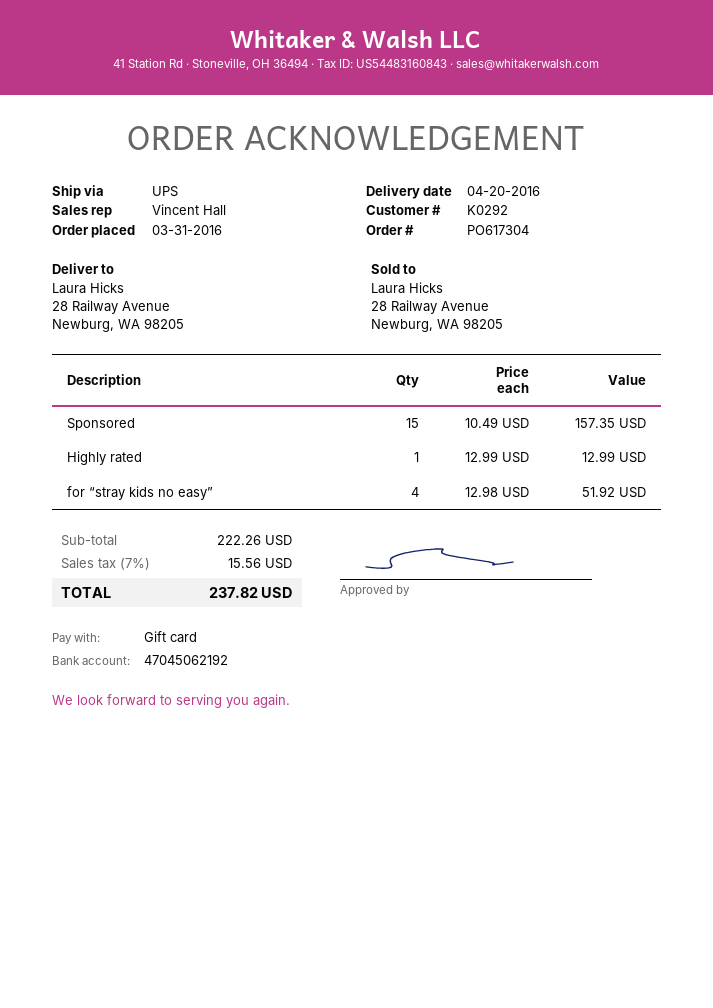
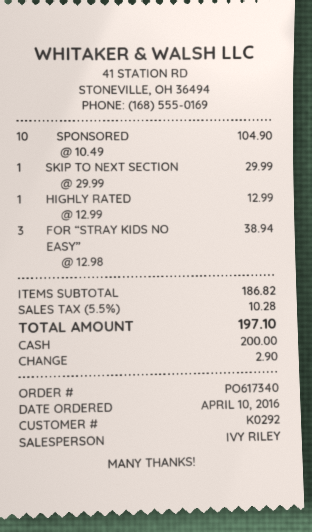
order number: PO617304 -> PO617340
order date: 2016-03-31 -> 2016-04-10
sales rep: Vincent Hall -> IVY RILEY
payment method: gift card -> cash
Sponsored: 15 x 10.49 = 157.35 -> 10 x 10.49 = 104.90
for “stray kids no easy”: 4 x 12.98 = 51.92 -> 3 x 12.98 = 38.94
SKIP TO NEXT SECTION: none -> 1 x 29.99 = 29.99
subtotal: 222.26 -> 186.82
tax: 7% = 15.56 -> 5.5% = 10.28
total: 237.82 -> 197.10

